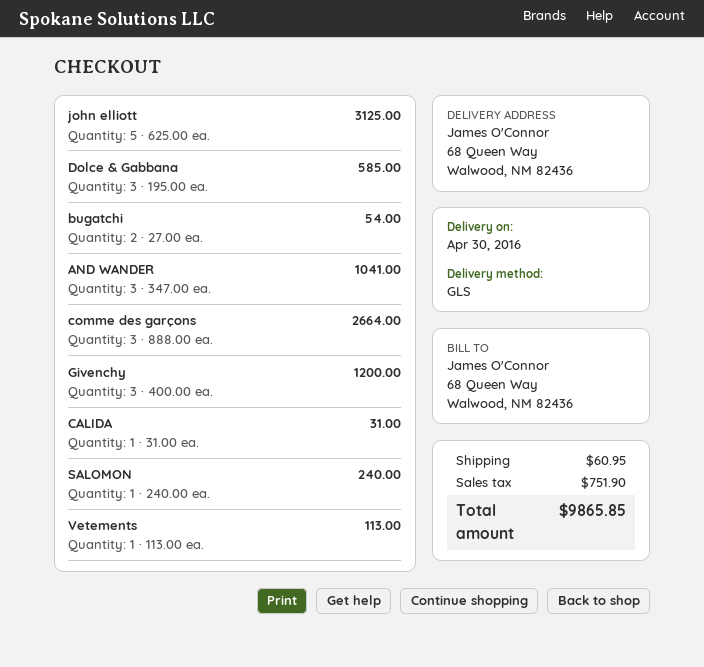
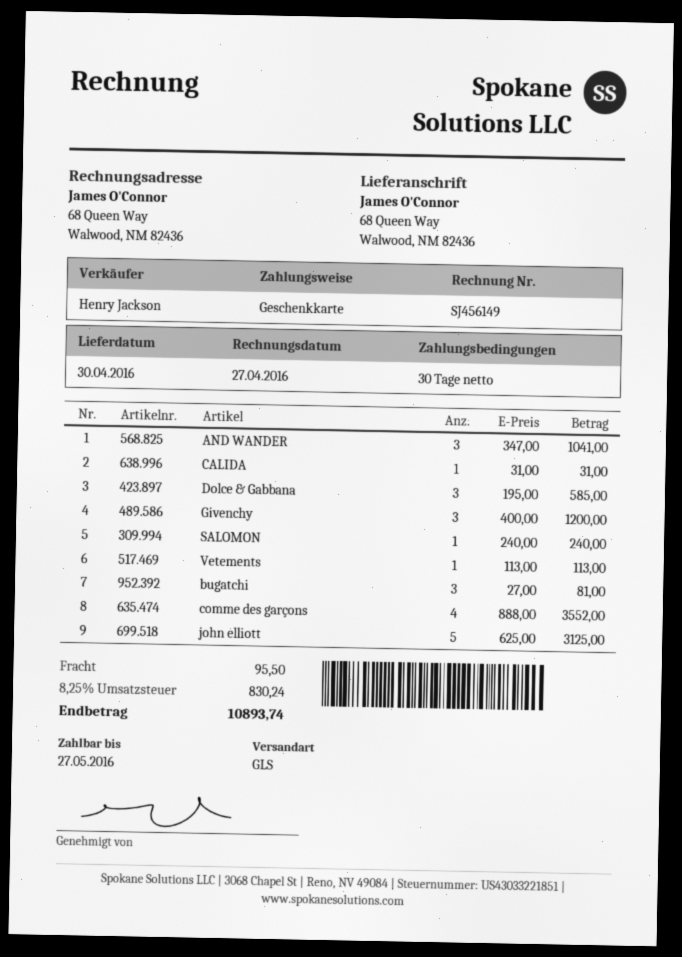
bugatchi: 2 x 27.00 = 54.00 -> 3 x 27.00 = 81.00
comme des garçons: 3 x 888.00 = 2664.00 -> 4 x 888.00 = 3552.00
shipping: 60.95 -> 95.50
tax: 751.90 -> 830.24
total: 9865.85 -> 10893.74

